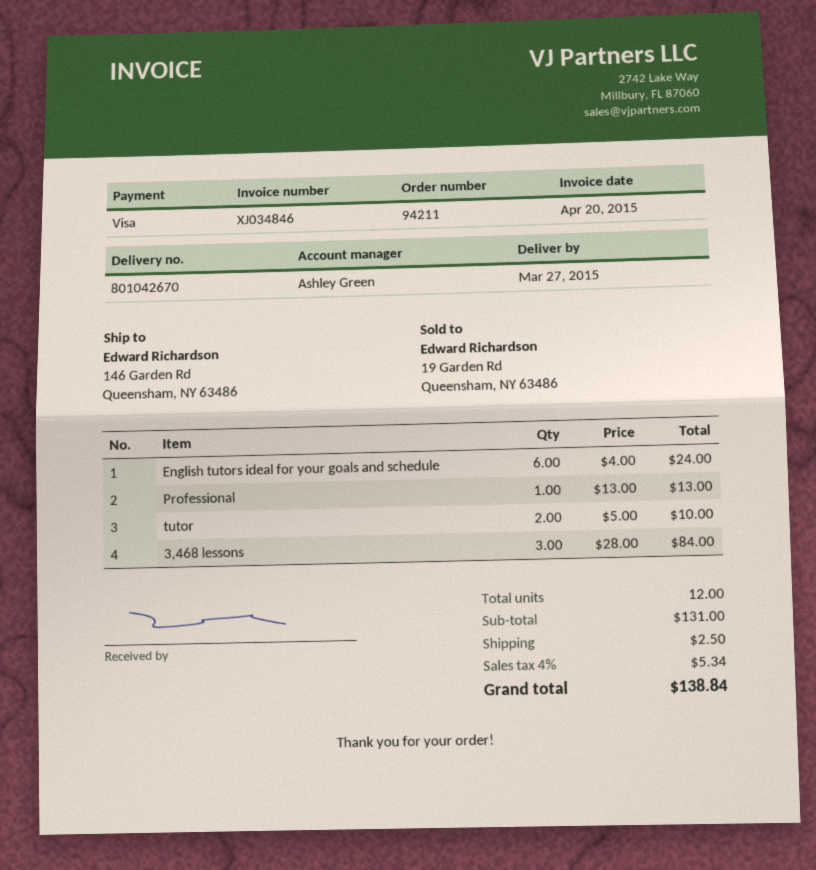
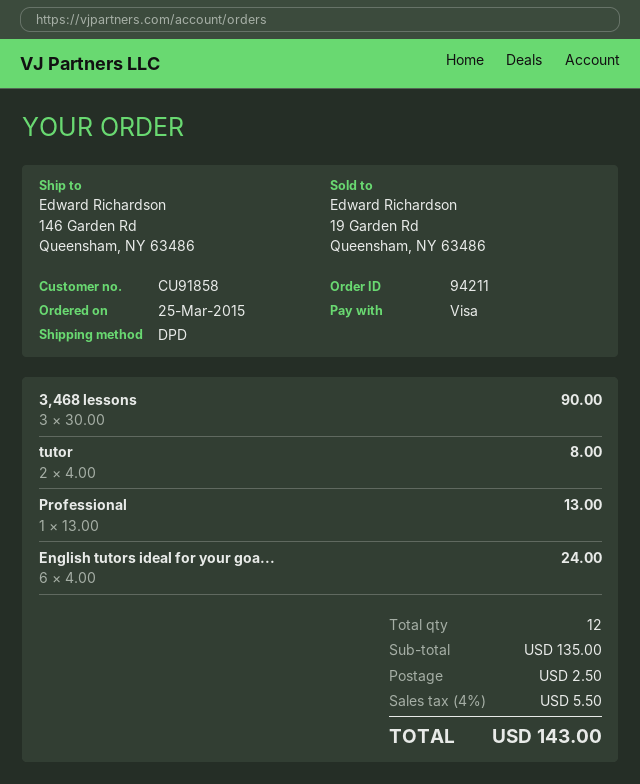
tutor: 2 x 5.00 = 10.00 -> 2 x 4.00 = 8.00
3,468 lessons: 3 x 28.00 = 84.00 -> 3 x 30.00 = 90.00
subtotal: 131.00 -> 135.00
tax: 4% = 5.34 -> 4% = 5.50
total: 138.84 -> 143.00

